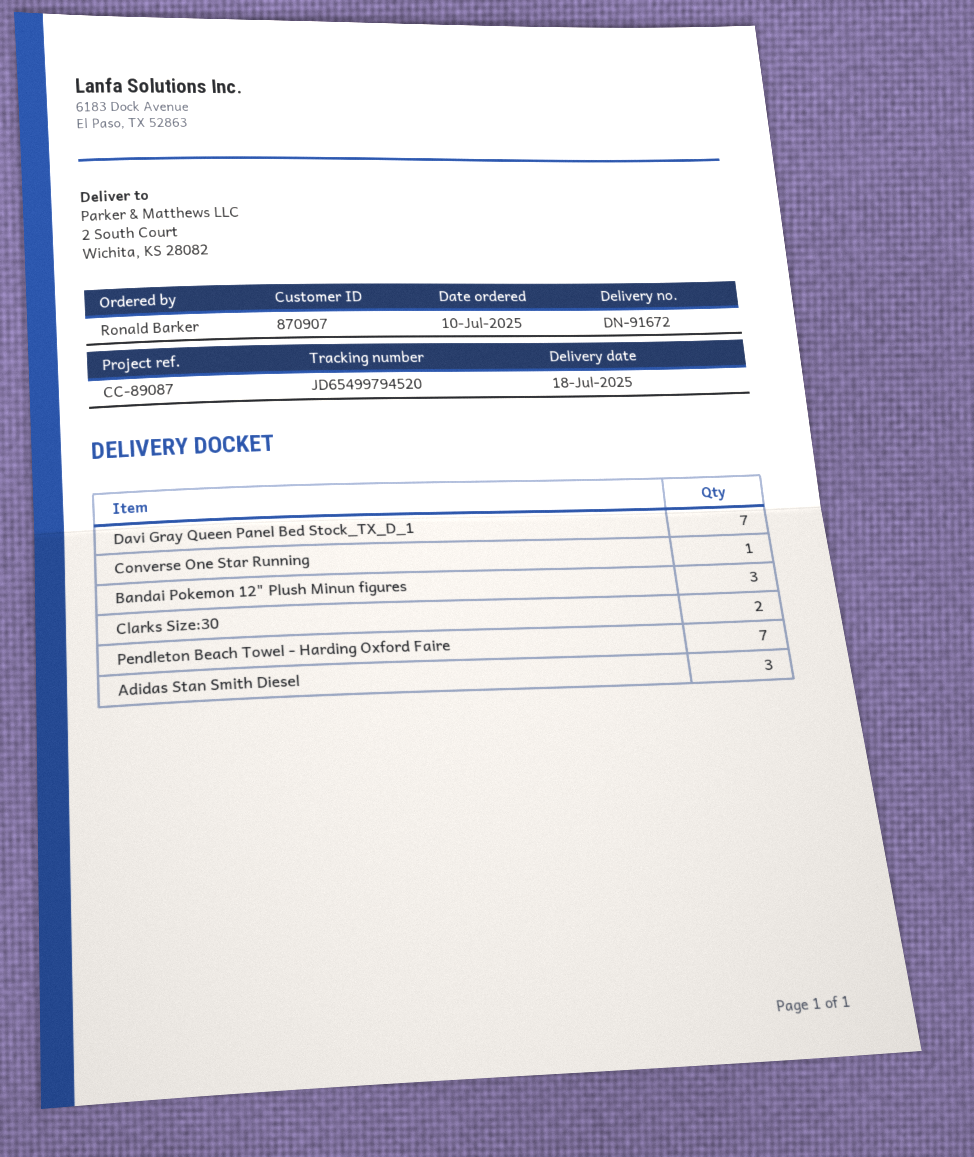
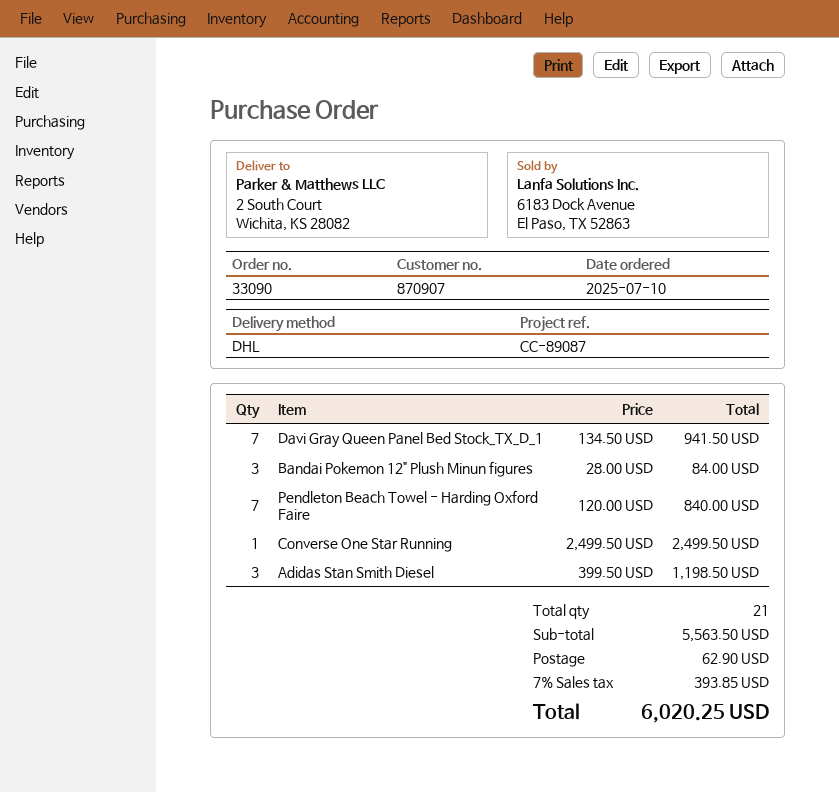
Clarks Size:30: 2 -> none

